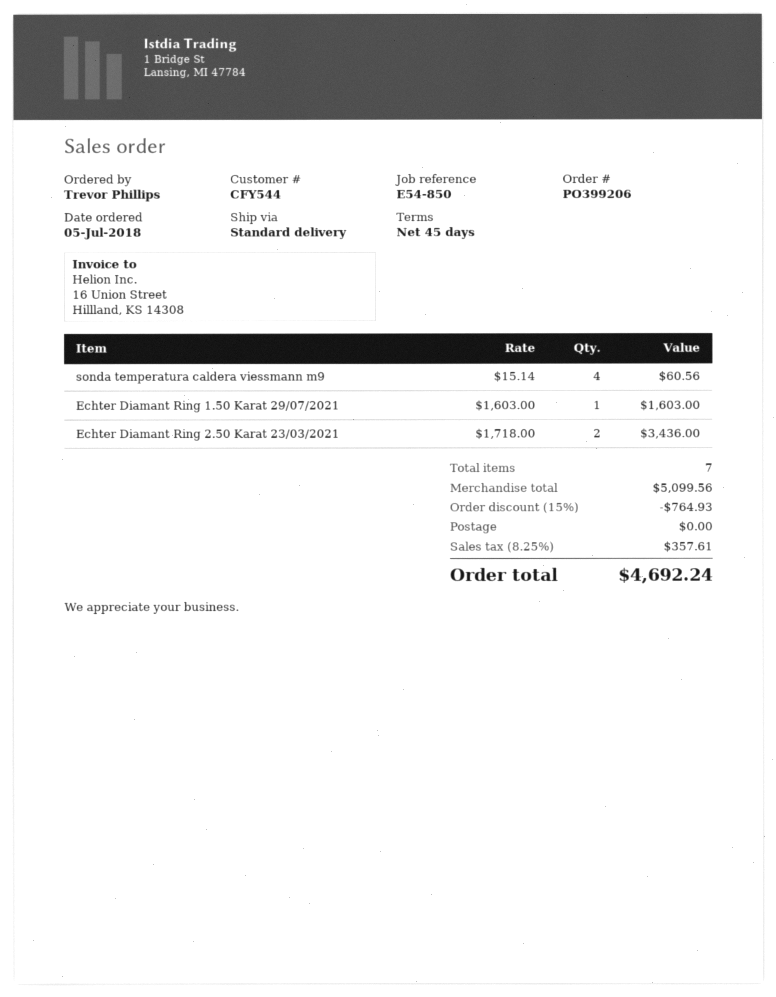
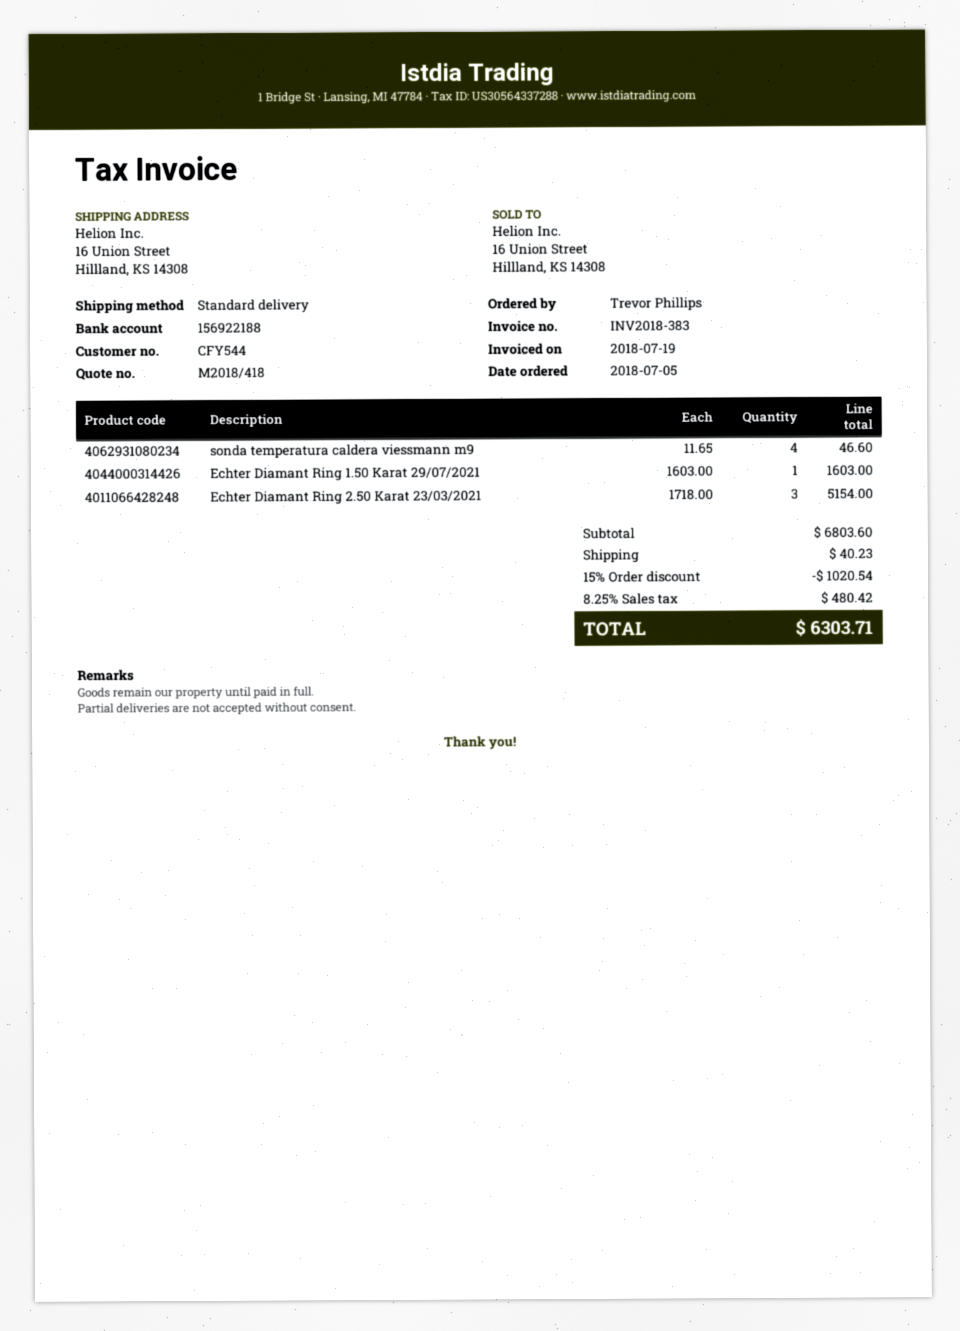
sonda temperatura caldera viessmann m9: 4 x 15.14 = 60.56 -> 4 x 11.65 = 46.60
Echter Diamant Ring 2.50 Karat 23/03/2021: 2 x 1718.00 = 3436.00 -> 3 x 1718.00 = 5154.00
subtotal: 5099.56 -> 6803.60
discount: 15% = 764.93 -> 15% = 1020.54
shipping: 0.00 -> 40.23
tax: 8.25% = 357.61 -> 8.25% = 480.42
total: 4692.24 -> 6303.71

